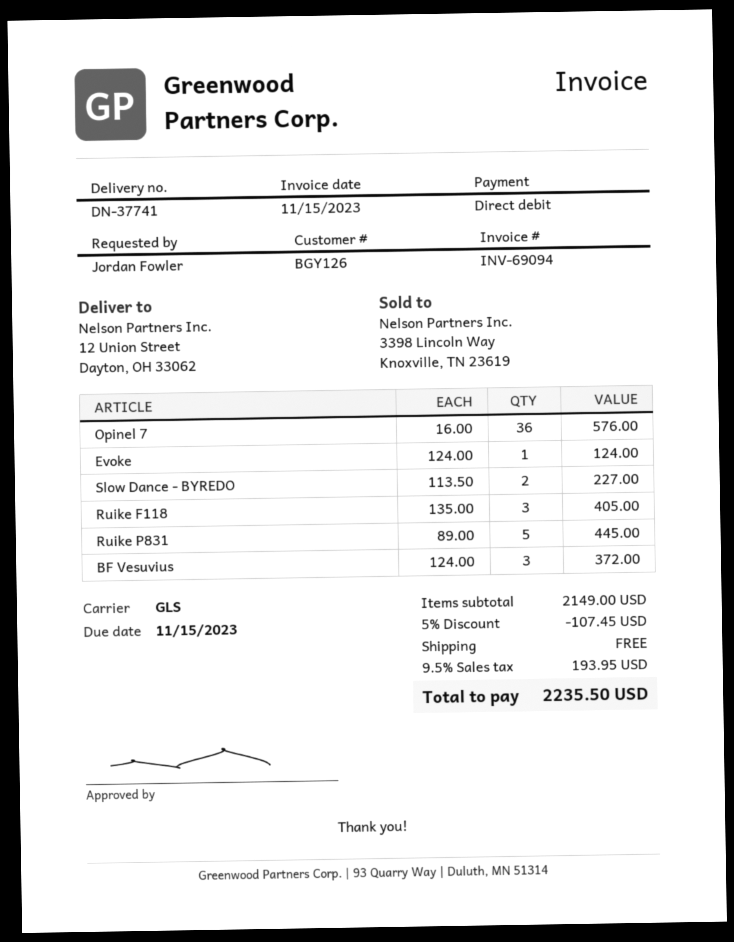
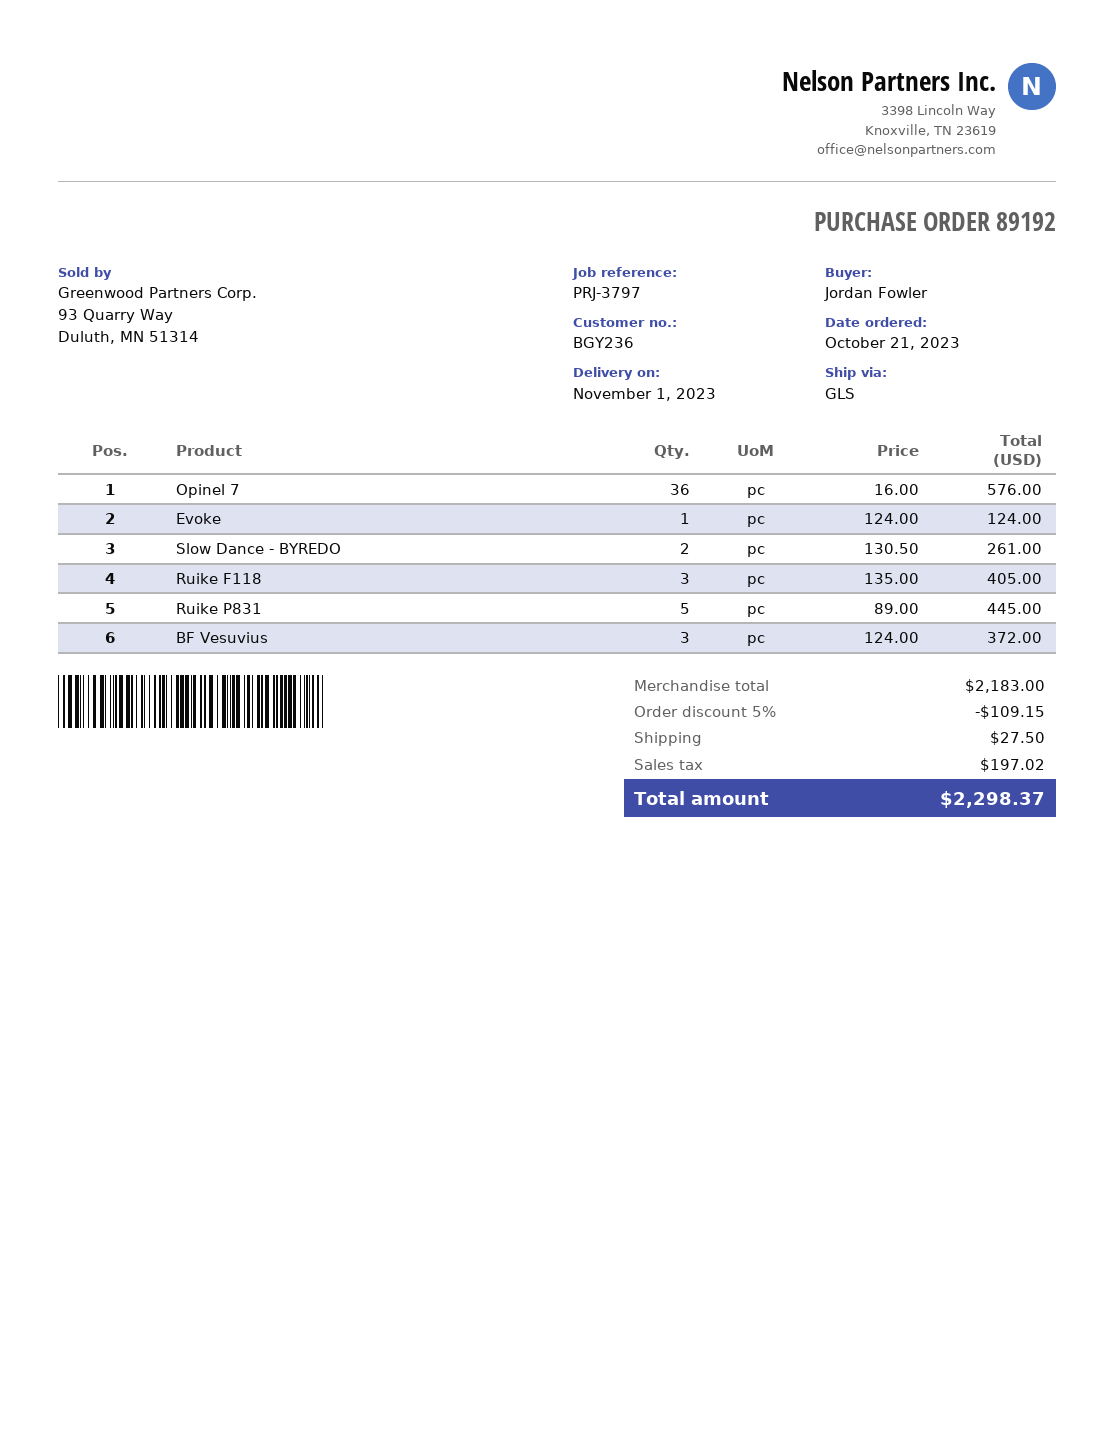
customer number: BGY126 -> BGY236
Slow Dance - BYREDO: 2 x 113.50 = 227.00 -> 2 x 130.50 = 261.00
subtotal: 2149.00 -> 2183.00
discount: 5% = 107.45 -> 5% = 109.15
shipping: 0.00 -> 27.50
tax: 193.95 -> 197.02
total: 2235.50 -> 2298.37

